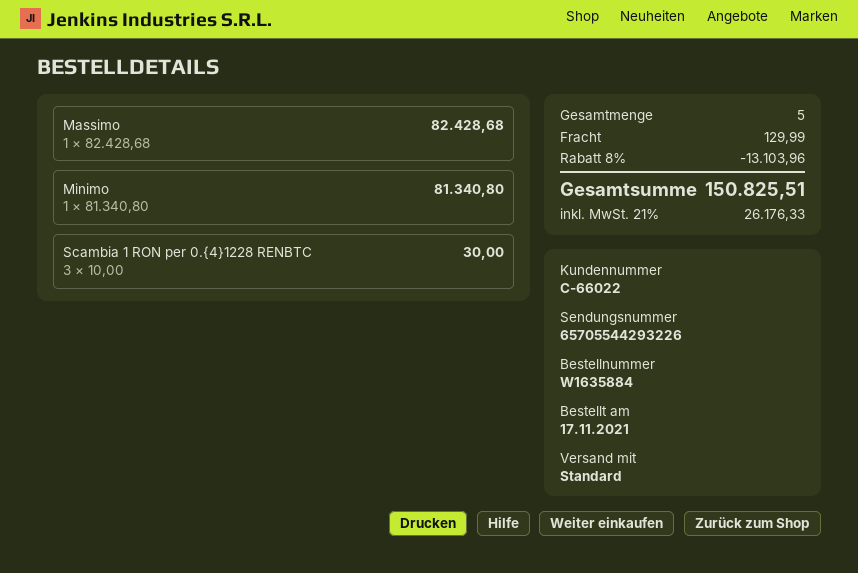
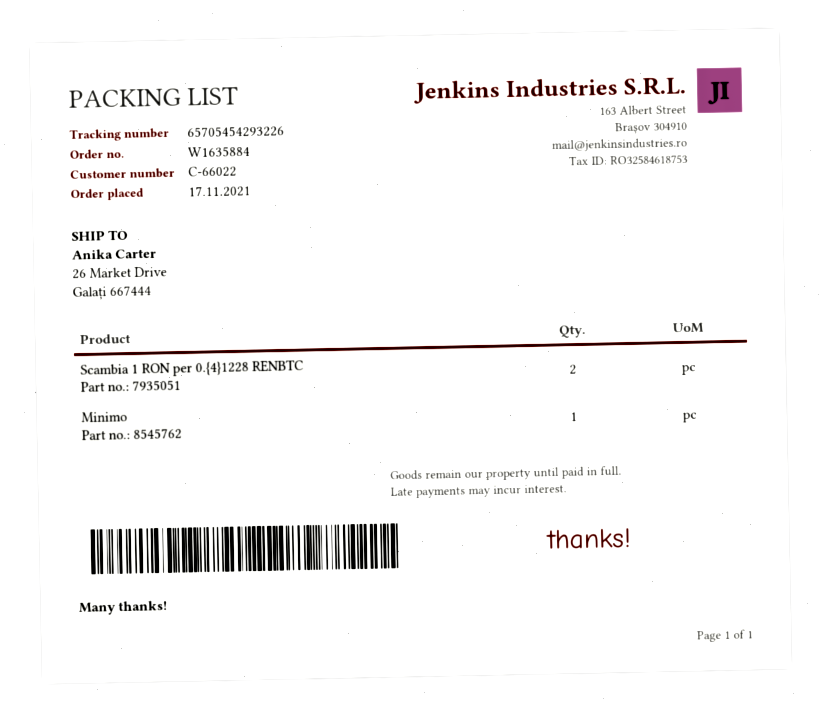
tracking number: 65705544293226 -> 65705454293226
Massimo: 1 -> none
Scambia 1 RON per 0.{4}1228 RENBTC: 3 -> 2

